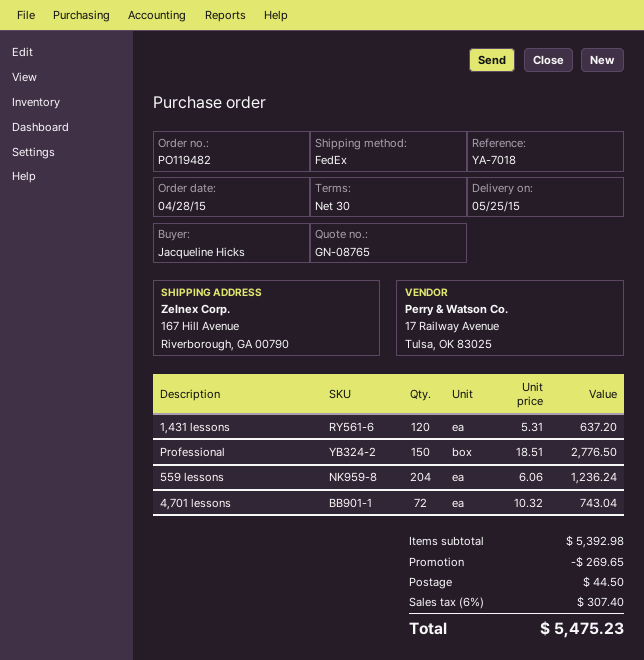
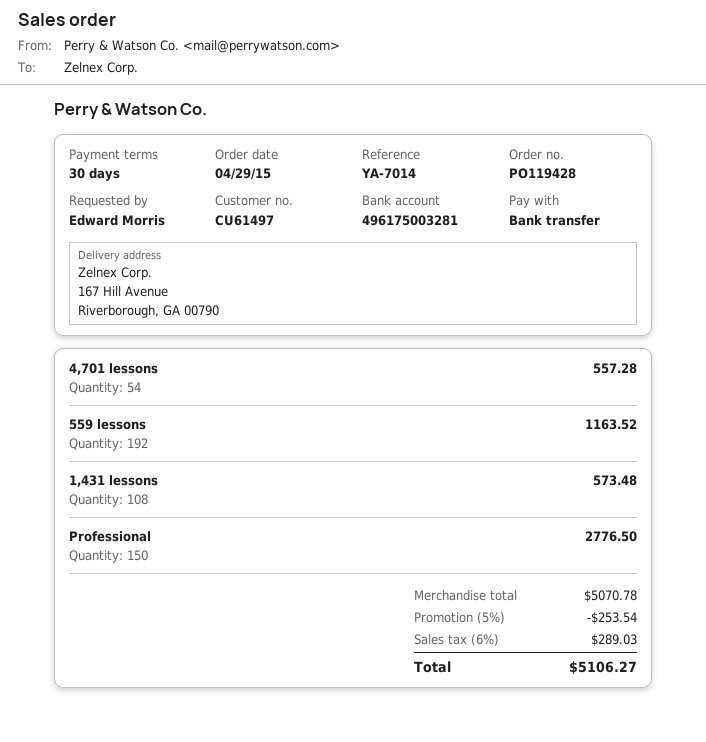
order number: PO119482 -> PO119428
order date: 2015-04-28 -> 2015-04-29
reference: YA-7018 -> YA-7014
ordered by: Jacqueline Hicks -> Edward Morris
1,431 lessons: 120 for 637.20 -> 108 for 573.48
559 lessons: 204 for 1236.24 -> 192 for 1163.52
4,701 lessons: 72 for 743.04 -> 54 for 557.28
subtotal: 5392.98 -> 5070.78
discount: 269.65 -> 253.54
shipping: 44.50 -> none
tax: 6% = 307.40 -> 6% = 289.03
total: 5475.23 -> 5106.27

